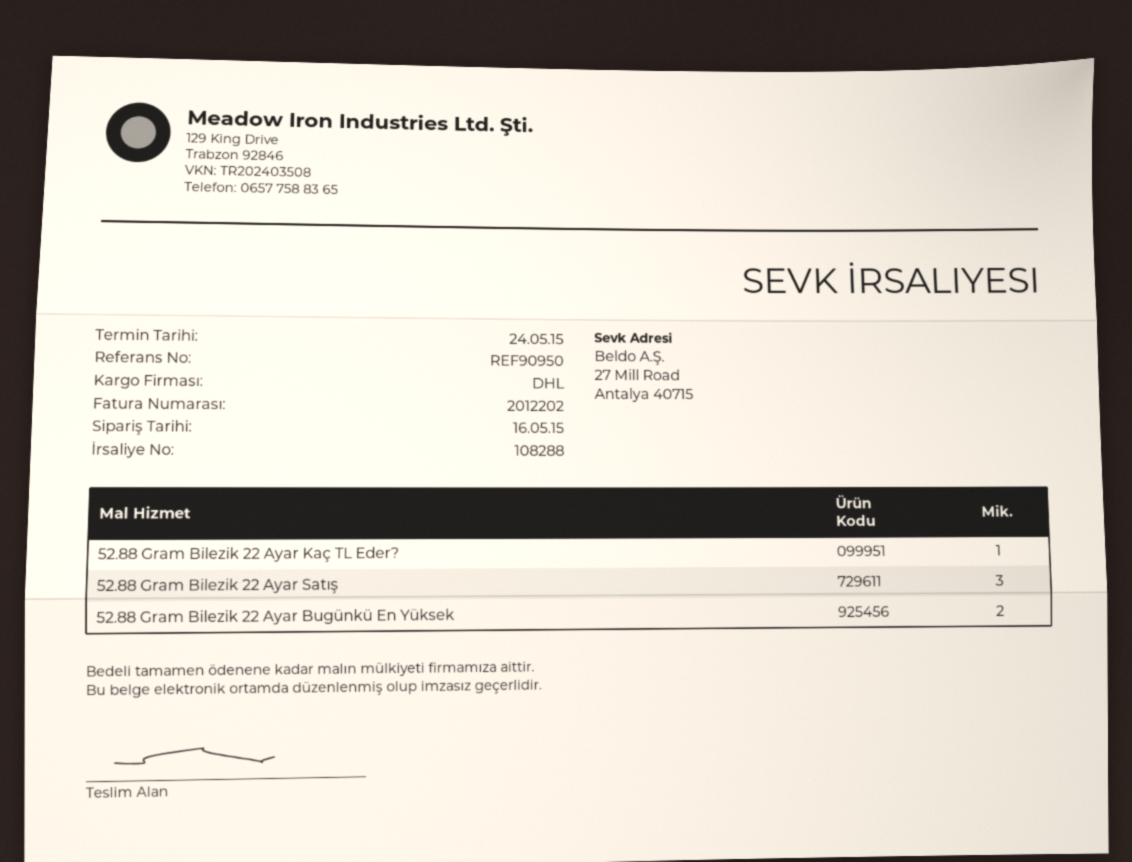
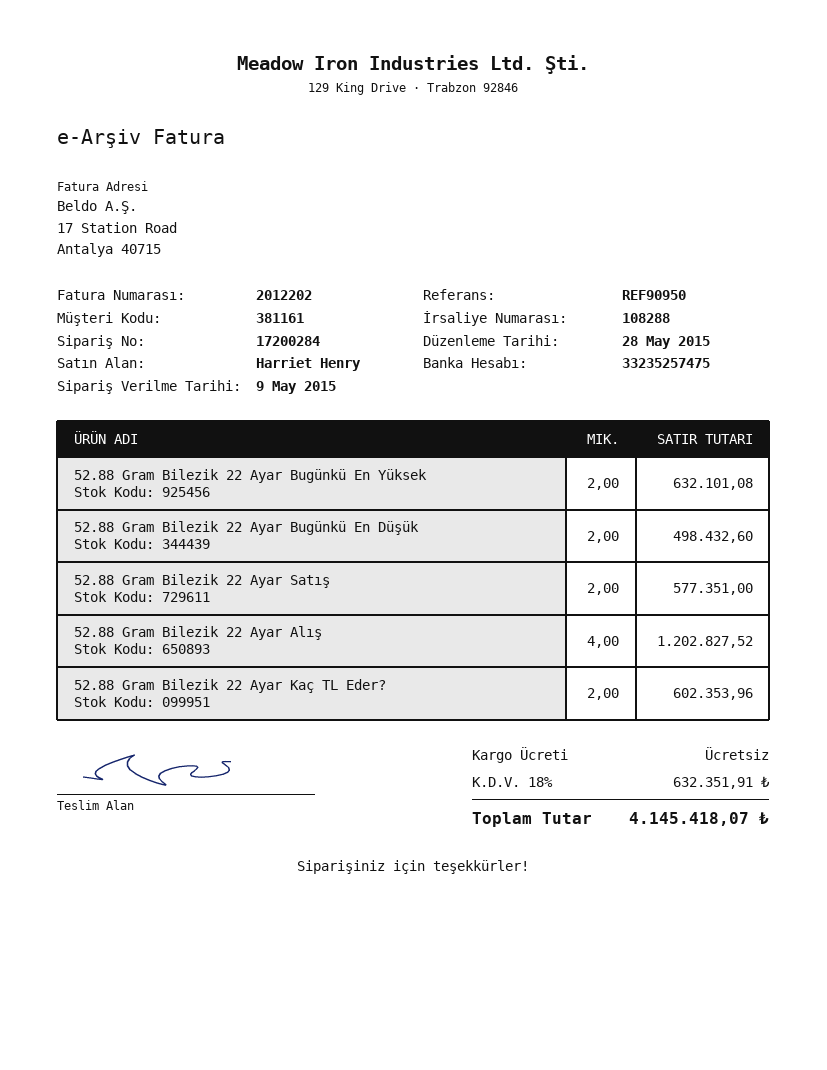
order date: 2015-05-16 -> 2015-05-09
52.88 Gram Bilezik 22 Ayar Kaç TL Eder?: 1 -> 2
52.88 Gram Bilezik 22 Ayar Satış: 3 -> 2
52.88 Gram Bilezik 22 Ayar Bugünkü En Düşük: none -> 2
52.88 Gram Bilezik 22 Ayar Alış: none -> 4

